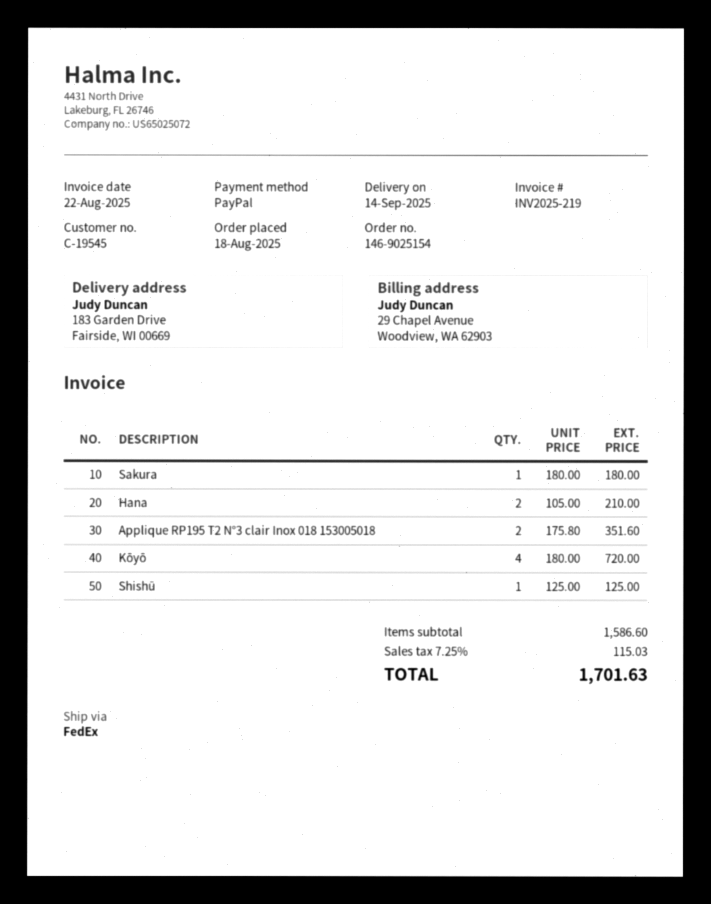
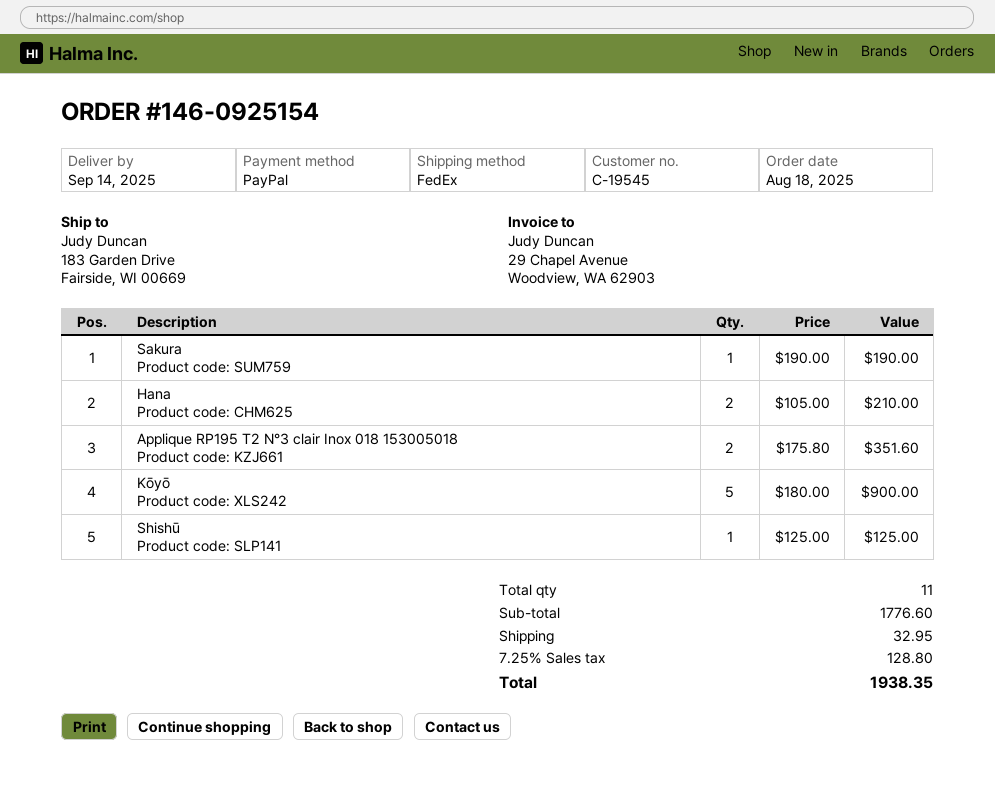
order number: 146-9025154 -> 146-0925154
Sakura: 1 x 180.00 = 180.00 -> 1 x 190.00 = 190.00
Kōyō: 4 x 180.00 = 720.00 -> 5 x 180.00 = 900.00
subtotal: 1586.60 -> 1776.60
shipping: none -> 32.95
tax: 7.25% = 115.03 -> 7.25% = 128.80
total: 1701.63 -> 1938.35

